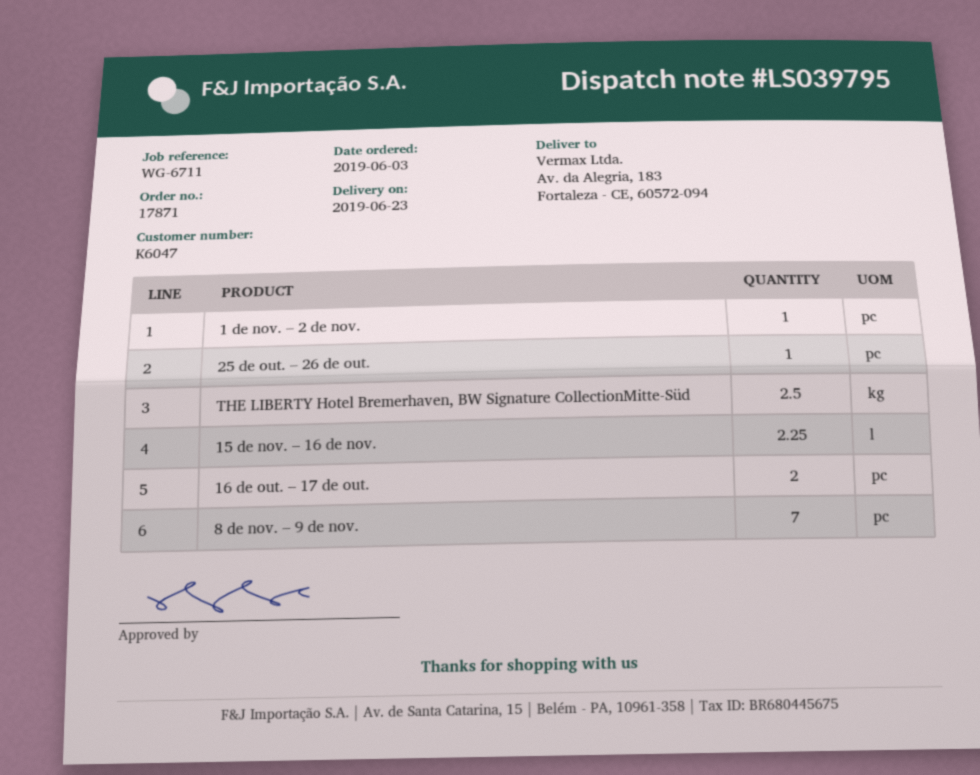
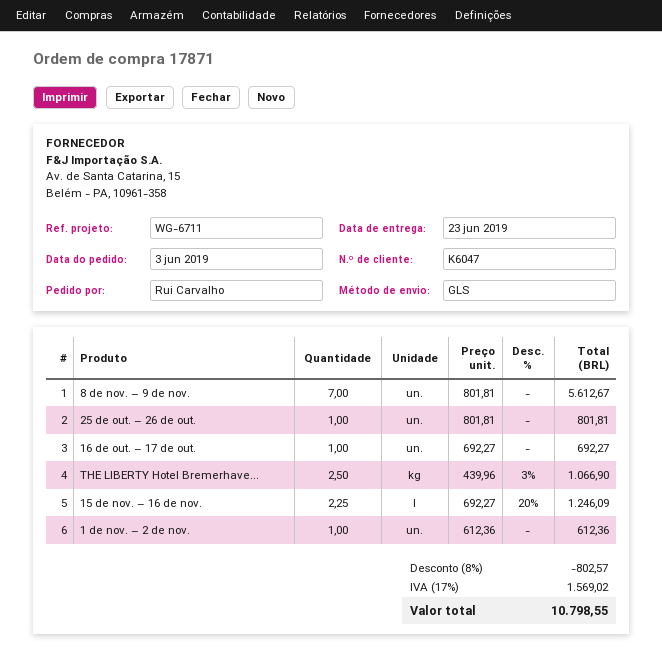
16 de out. – 17 de out.: 2 -> 1

